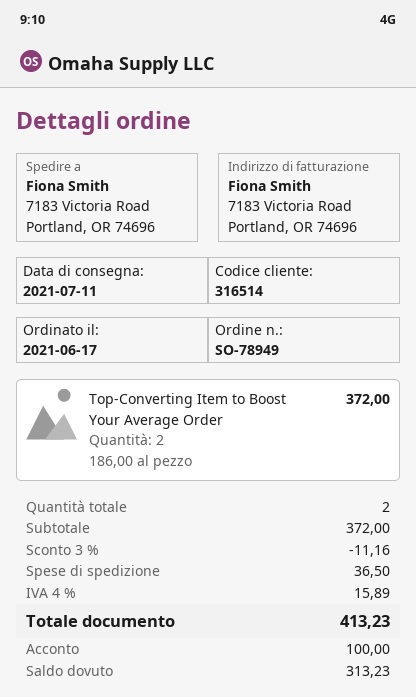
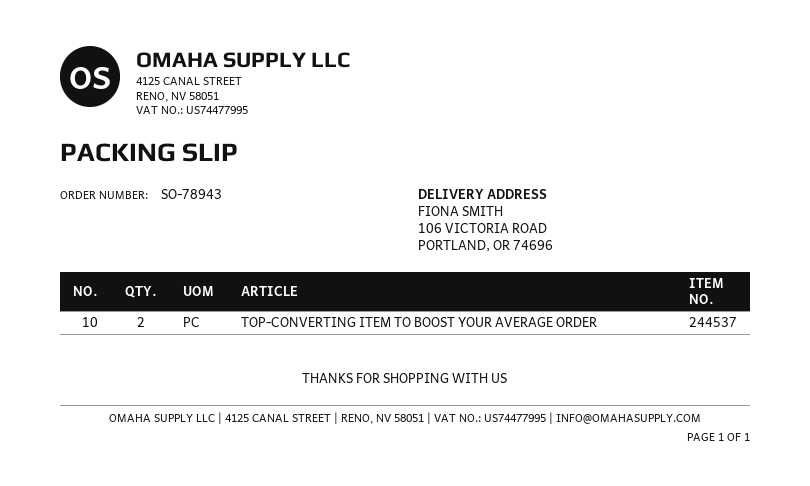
order number: SO-78949 -> SO-78943
ship to: 7183 Victoria Road, Portland, OR 74696 -> 106 VICTORIA ROAD, PORTLAND, OR 74696

